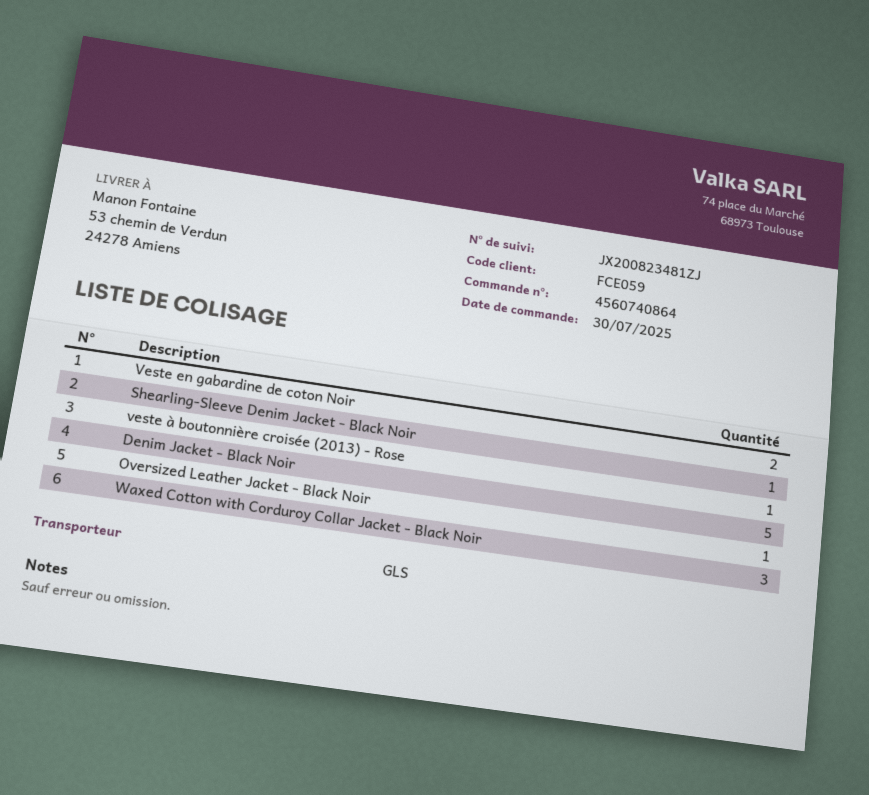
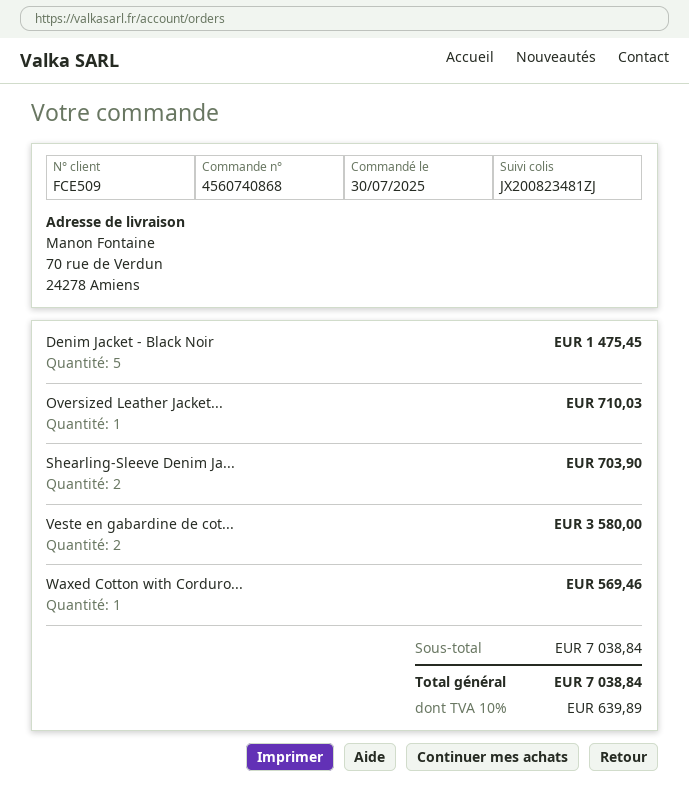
order number: 4560740864 -> 4560740868
customer number: FCE059 -> FCE509
ship to: 53 chemin de Verdun, 24278 Amiens -> 70 rue de Verdun, 24278 Amiens
Shearling-Sleeve Denim Jacket - Black Noir: 1 -> 2
veste à boutonnière croisée (2013) - Rose: 1 -> none
Waxed Cotton with Corduroy Collar Jacket - Black Noir: 3 -> 1

